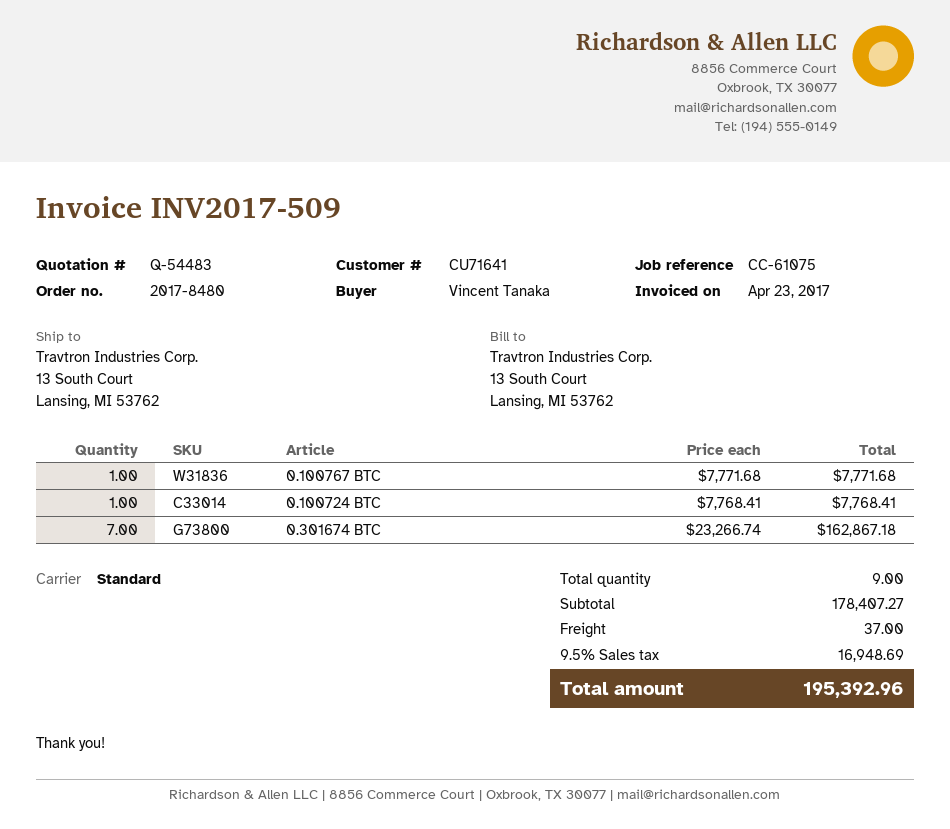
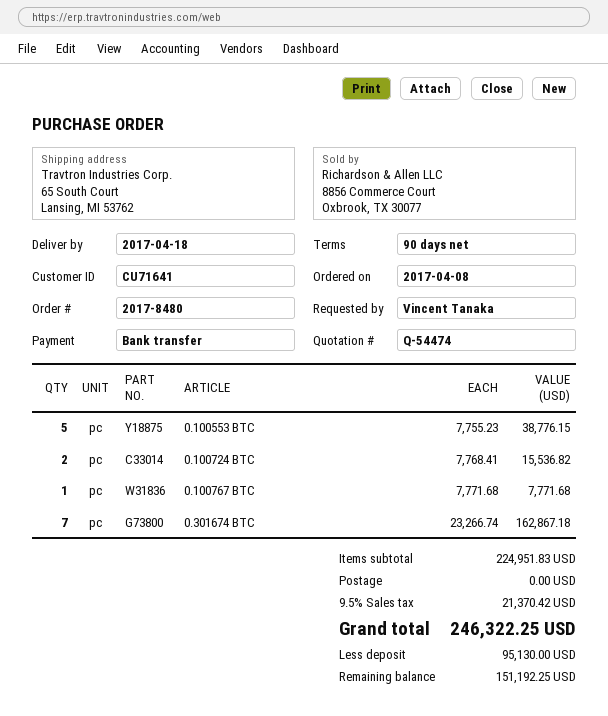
quote number: Q-54483 -> Q-54474
ship to: 13 South Court, Lansing, MI 53762 -> 65 South Court, Lansing, MI 53762
0.100724 BTC: 1 x 7768.41 = 7768.41 -> 2 x 7768.41 = 15536.82
0.100553 BTC: none -> 5 x 7755.23 = 38776.15
subtotal: 178407.27 -> 224951.83
shipping: 37.00 -> 0.00
tax: 9.5% = 16948.69 -> 9.5% = 21370.42
total: 195392.96 -> 246322.25

